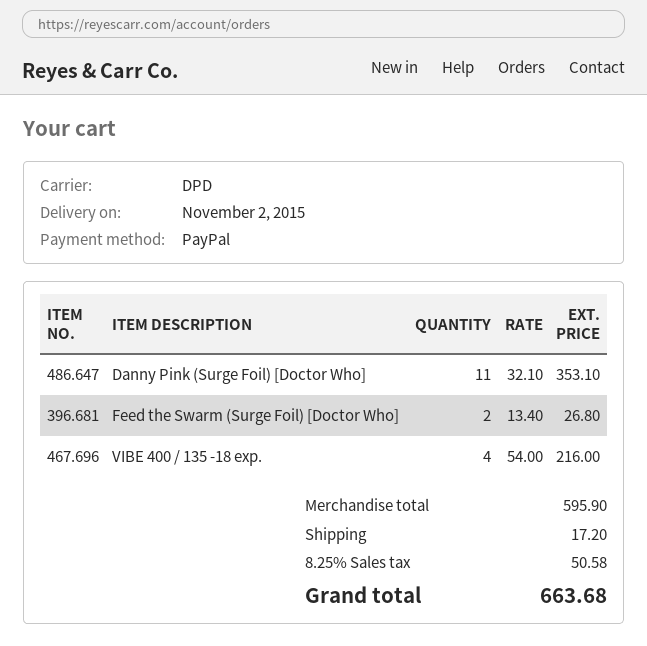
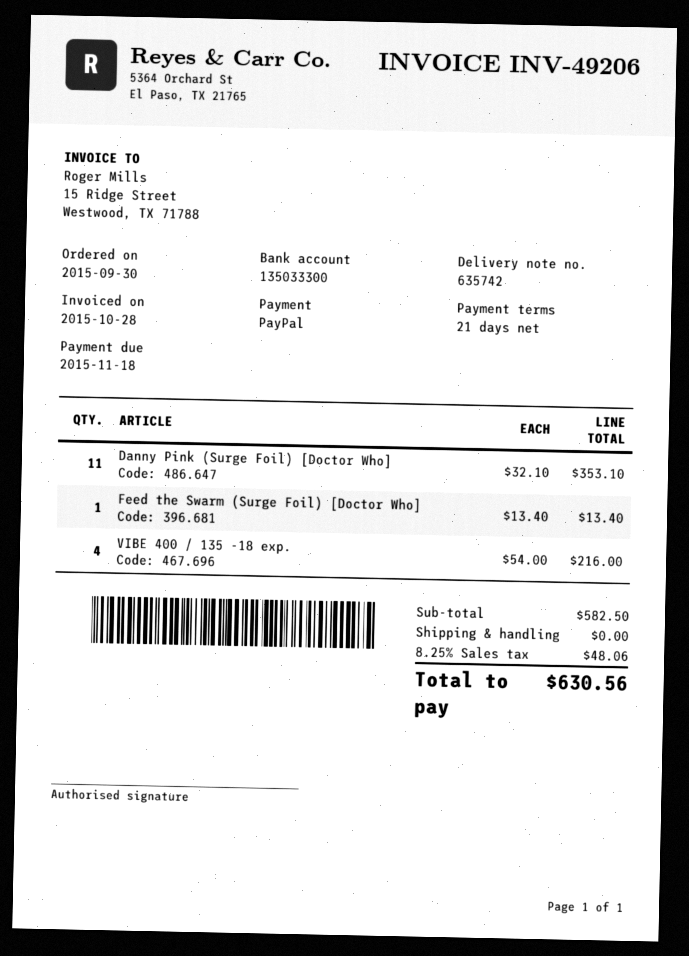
Feed the Swarm (Surge Foil) [Doctor Who]: 2 x 13.40 = 26.80 -> 1 x 13.40 = 13.40
subtotal: 595.90 -> 582.50
shipping: 17.20 -> 0.00
tax: 8.25% = 50.58 -> 8.25% = 48.06
total: 663.68 -> 630.56

